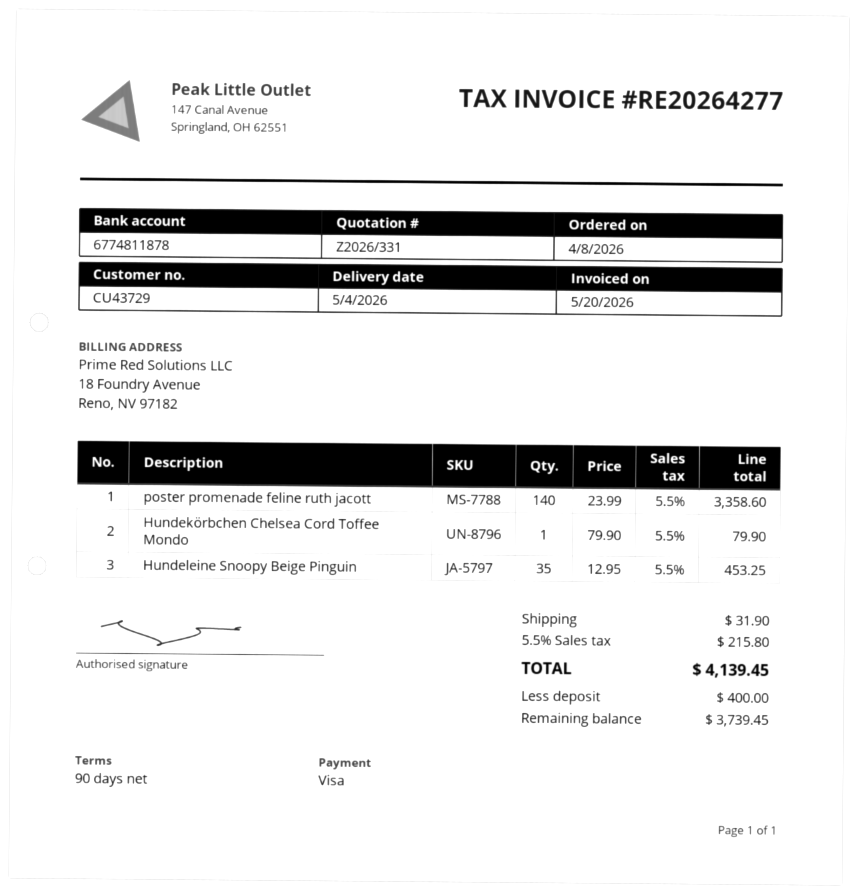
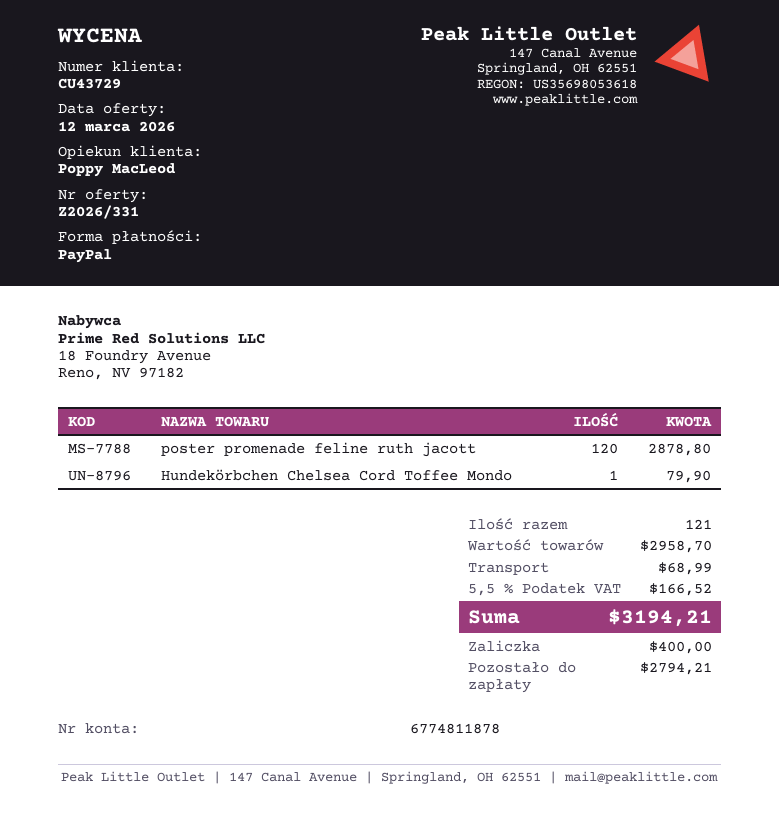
payment method: Visa -> PayPal
poster promenade feline ruth jacott: 140 for 3358.60 -> 120 for 2878.80
Hundeleine Snoopy Beige Pinguin: 35 for 453.25 -> none
shipping: 31.90 -> 68.99
tax: 5.5% = 215.80 -> 5.5% = 166.52
total: 4139.45 -> 3194.21
balance: 3739.45 -> 2794.21

